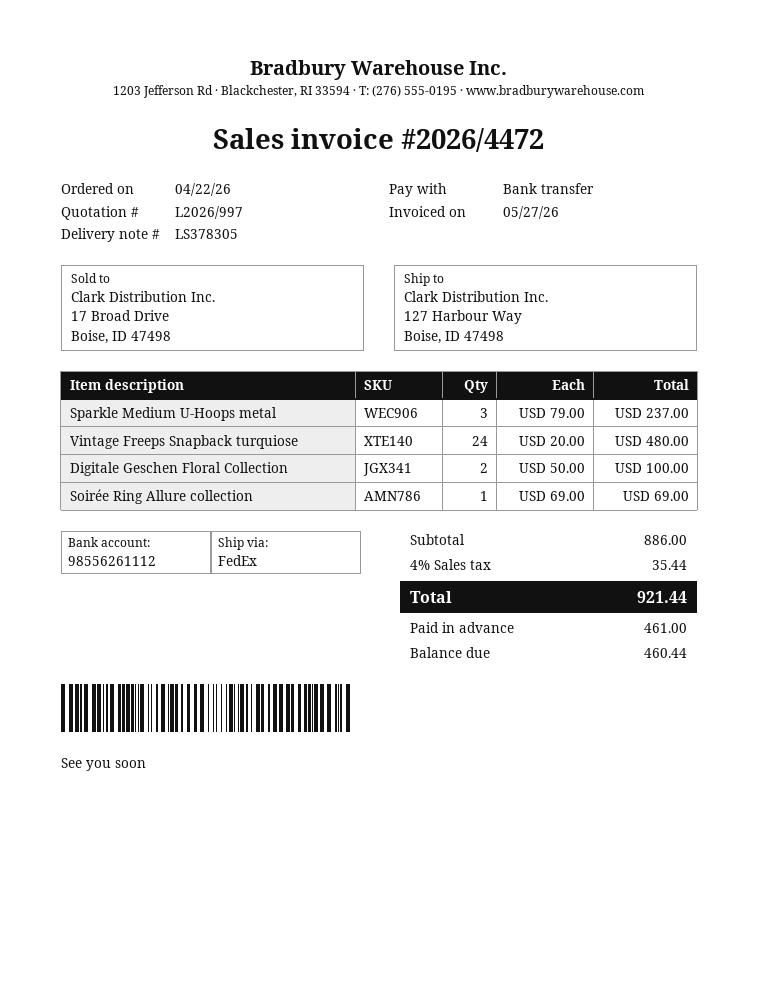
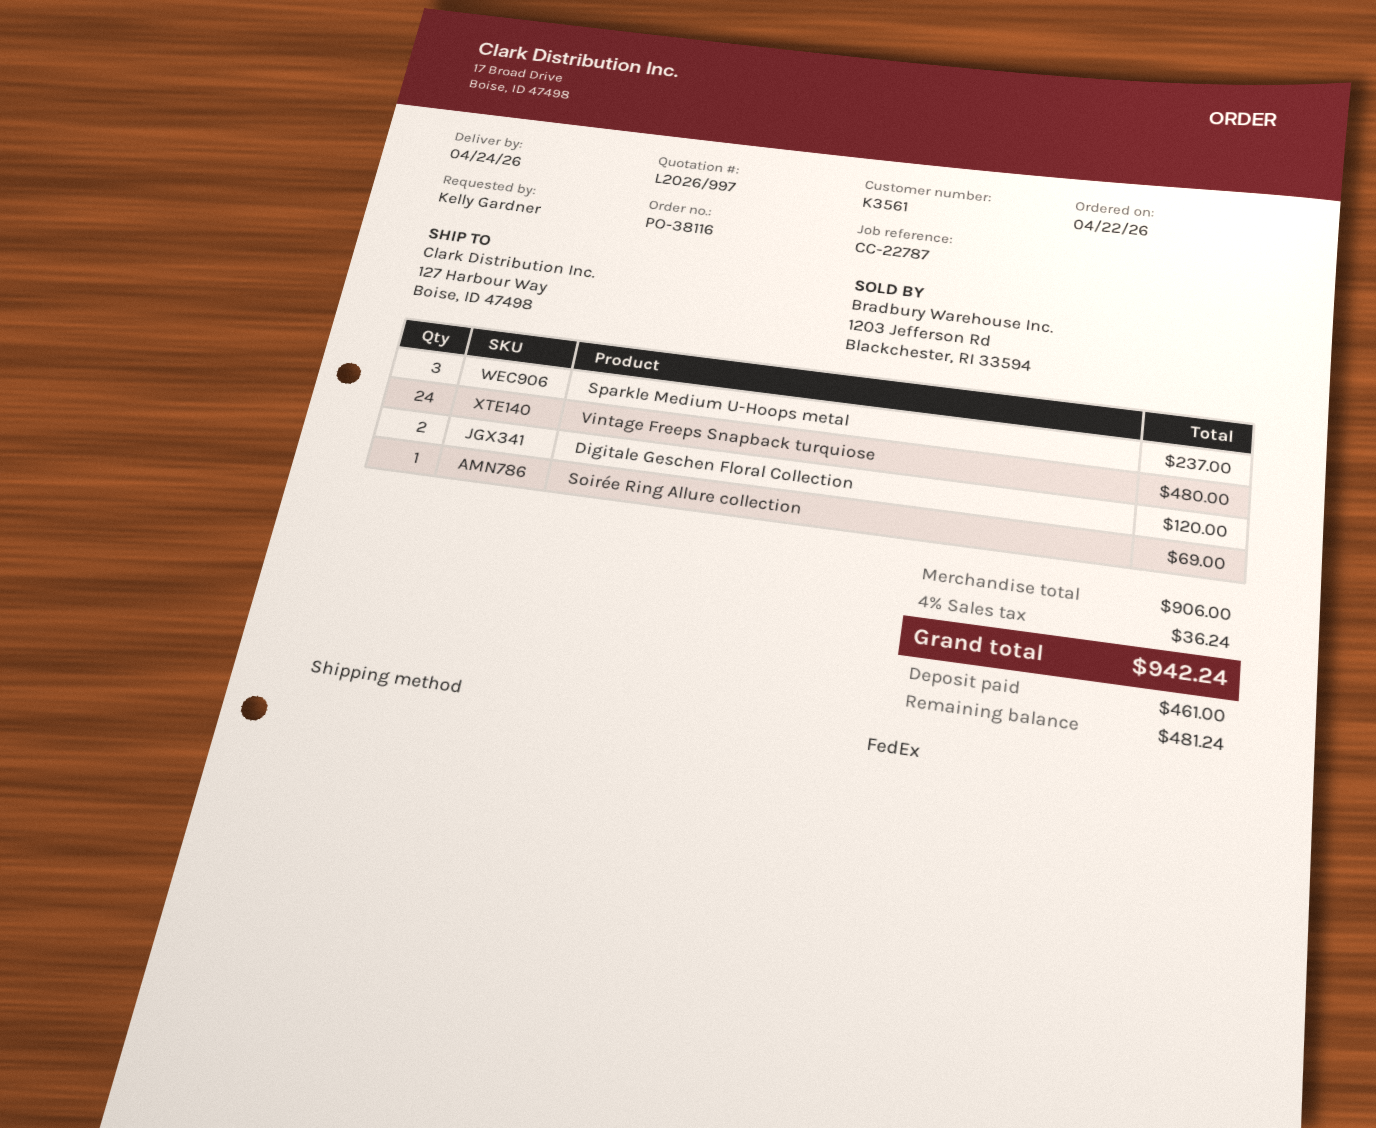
Digitale Geschen Floral Collection: 2 for 100.00 -> 2 for 120.00
subtotal: 886.00 -> 906.00
tax: 4% = 35.44 -> 4% = 36.24
total: 921.44 -> 942.24
balance: 460.44 -> 481.24

